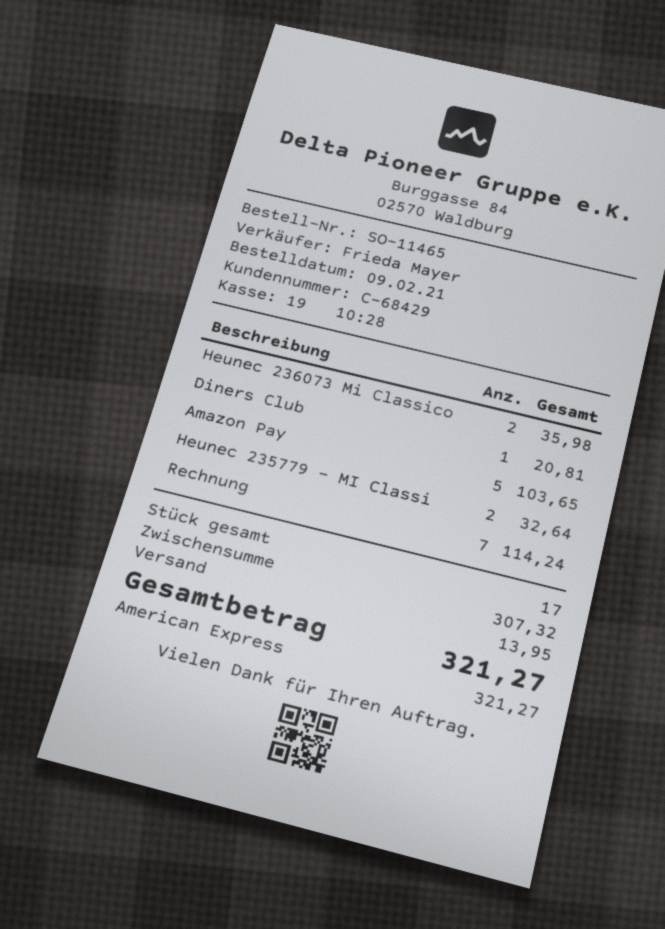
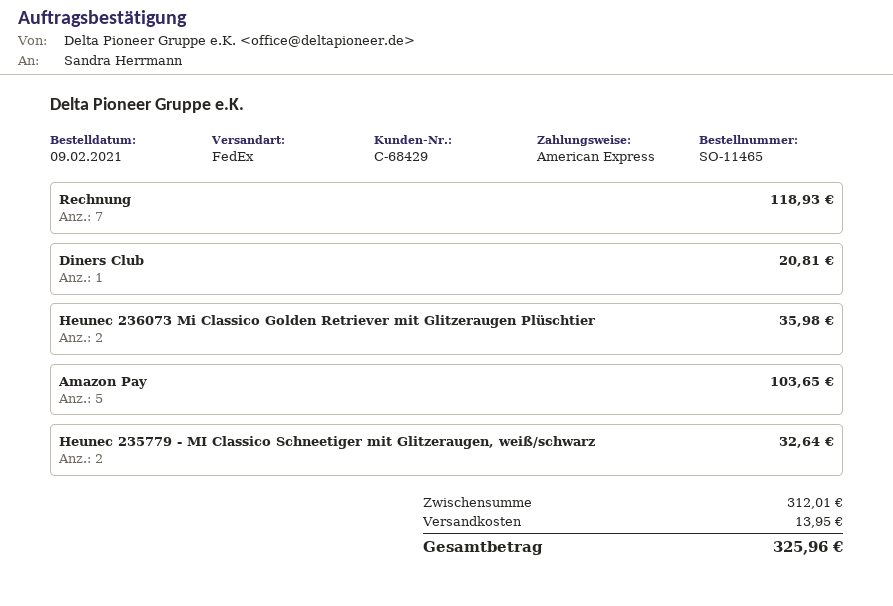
Rechnung: 7 for 114.24 -> 7 for 118.93
subtotal: 307.32 -> 312.01
total: 321.27 -> 325.96

